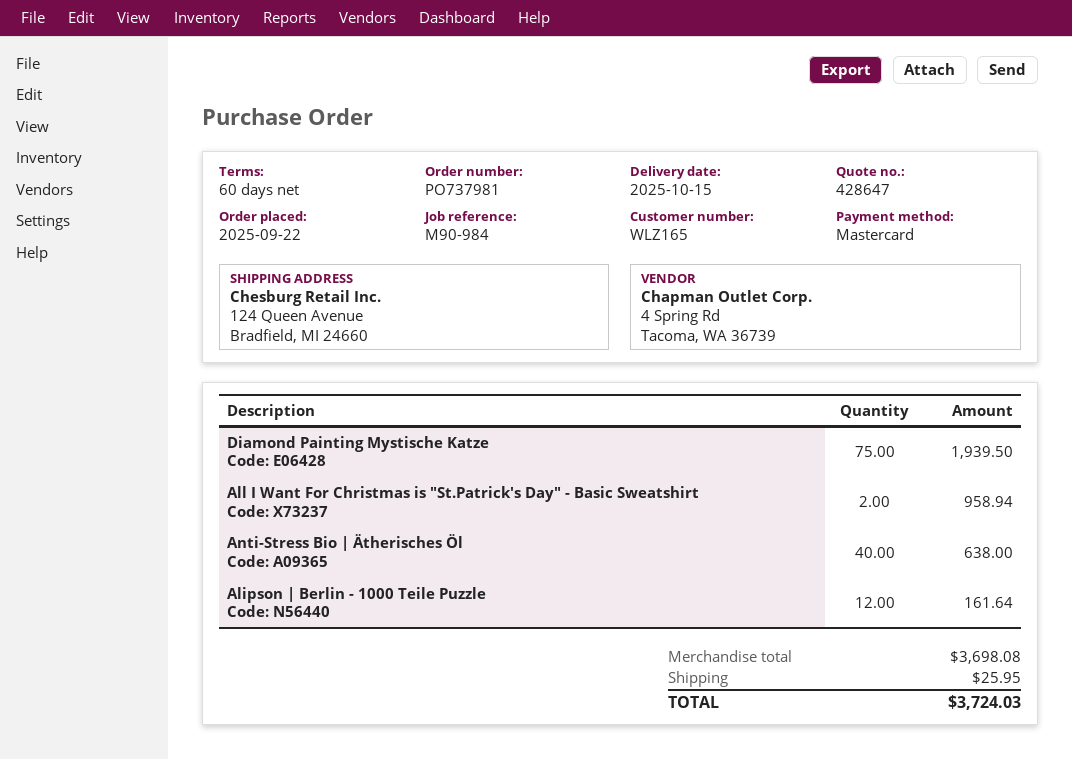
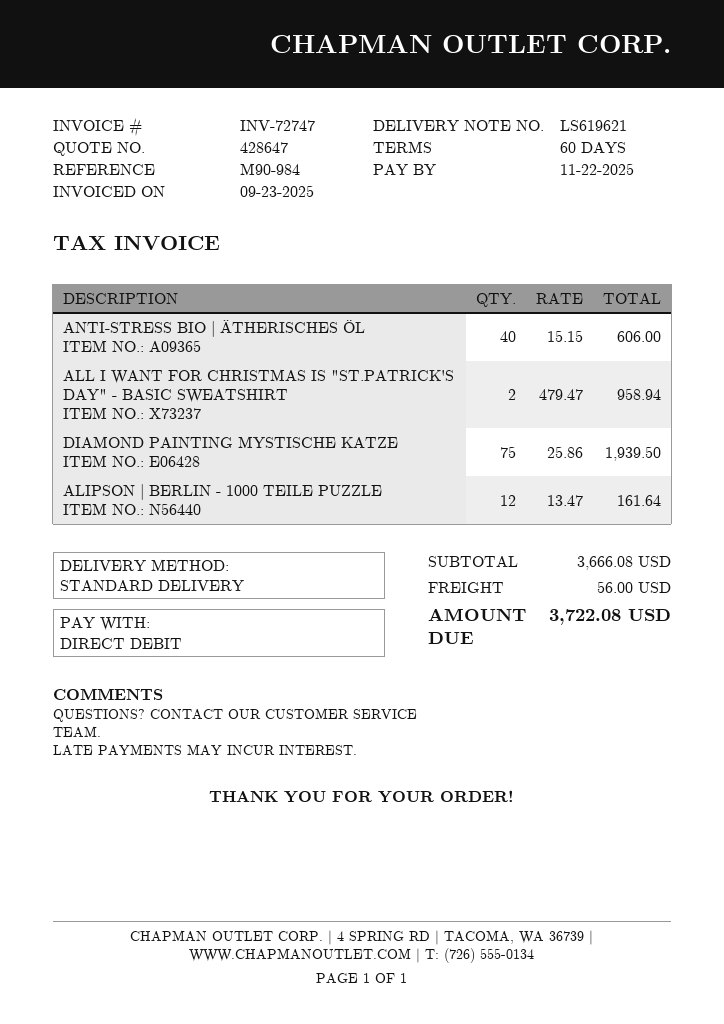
payment method: Mastercard -> direct debit
Anti-Stress Bio | Ätherisches Öl: 40 for 638.00 -> 40 for 606.00
subtotal: 3698.08 -> 3666.08
shipping: 25.95 -> 56.00
total: 3724.03 -> 3722.08

